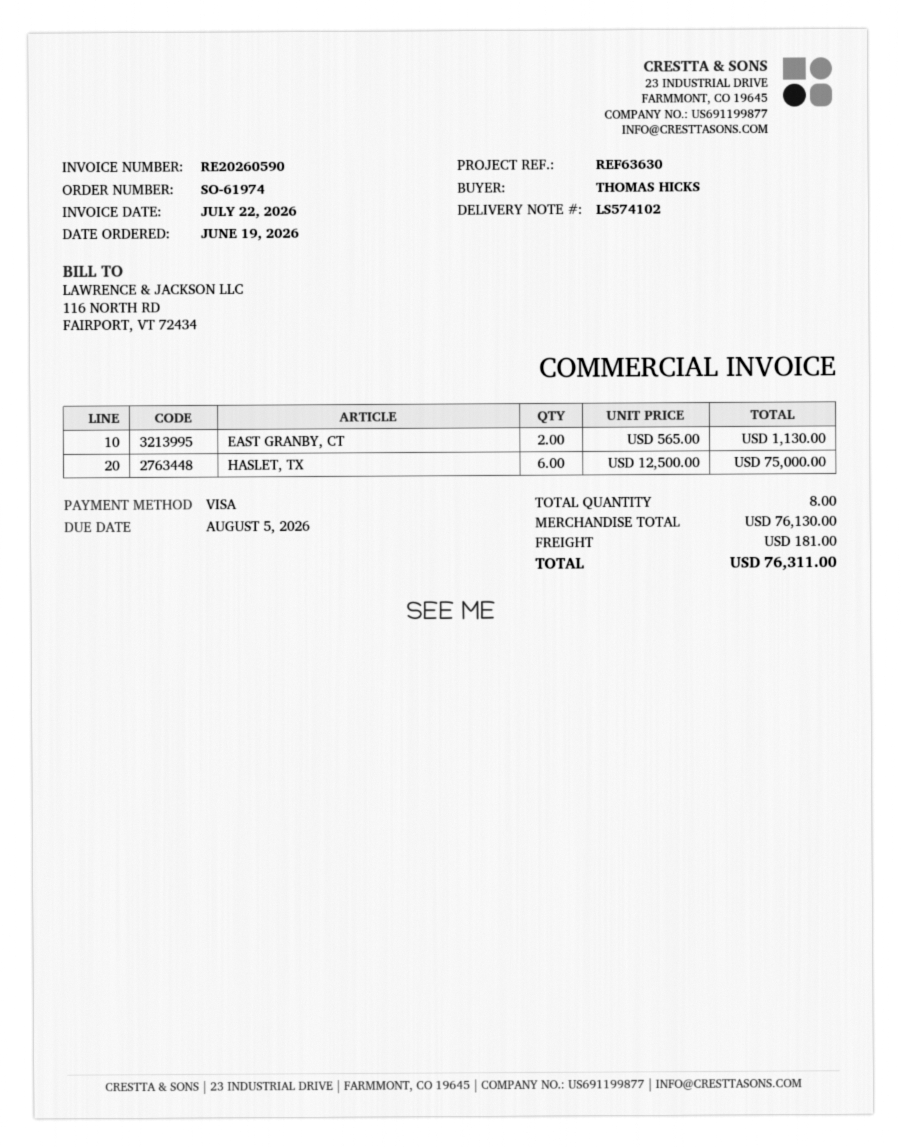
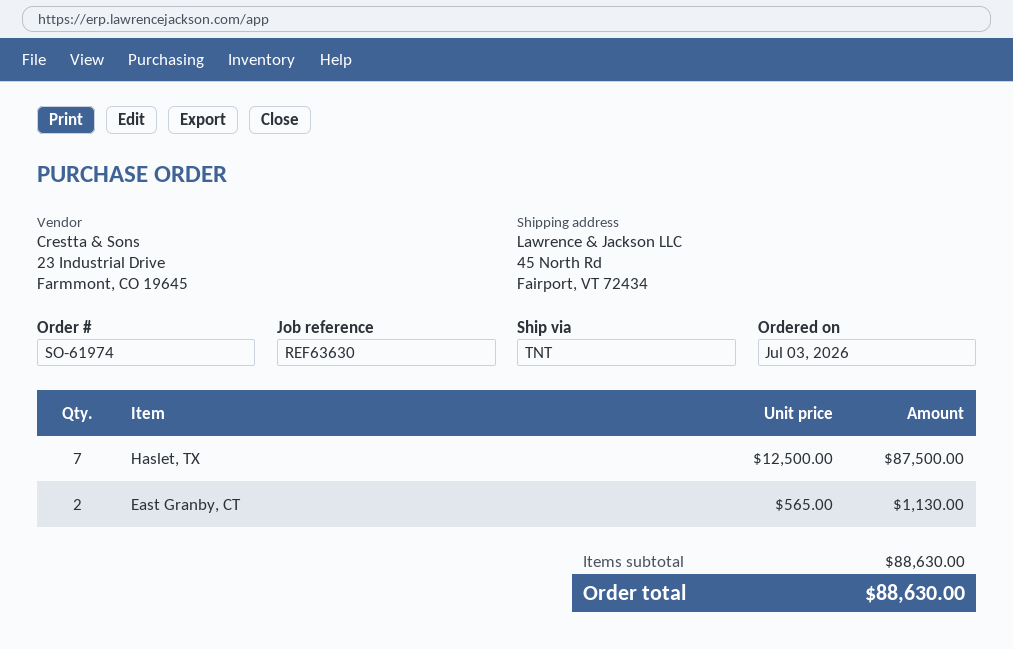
order date: 2026-06-19 -> 2026-07-03
HASLET, TX: 6 x 12500.00 = 75000.00 -> 7 x 12500.00 = 87500.00
subtotal: 76130.00 -> 88630.00
shipping: 181.00 -> none
total: 76311.00 -> 88630.00

